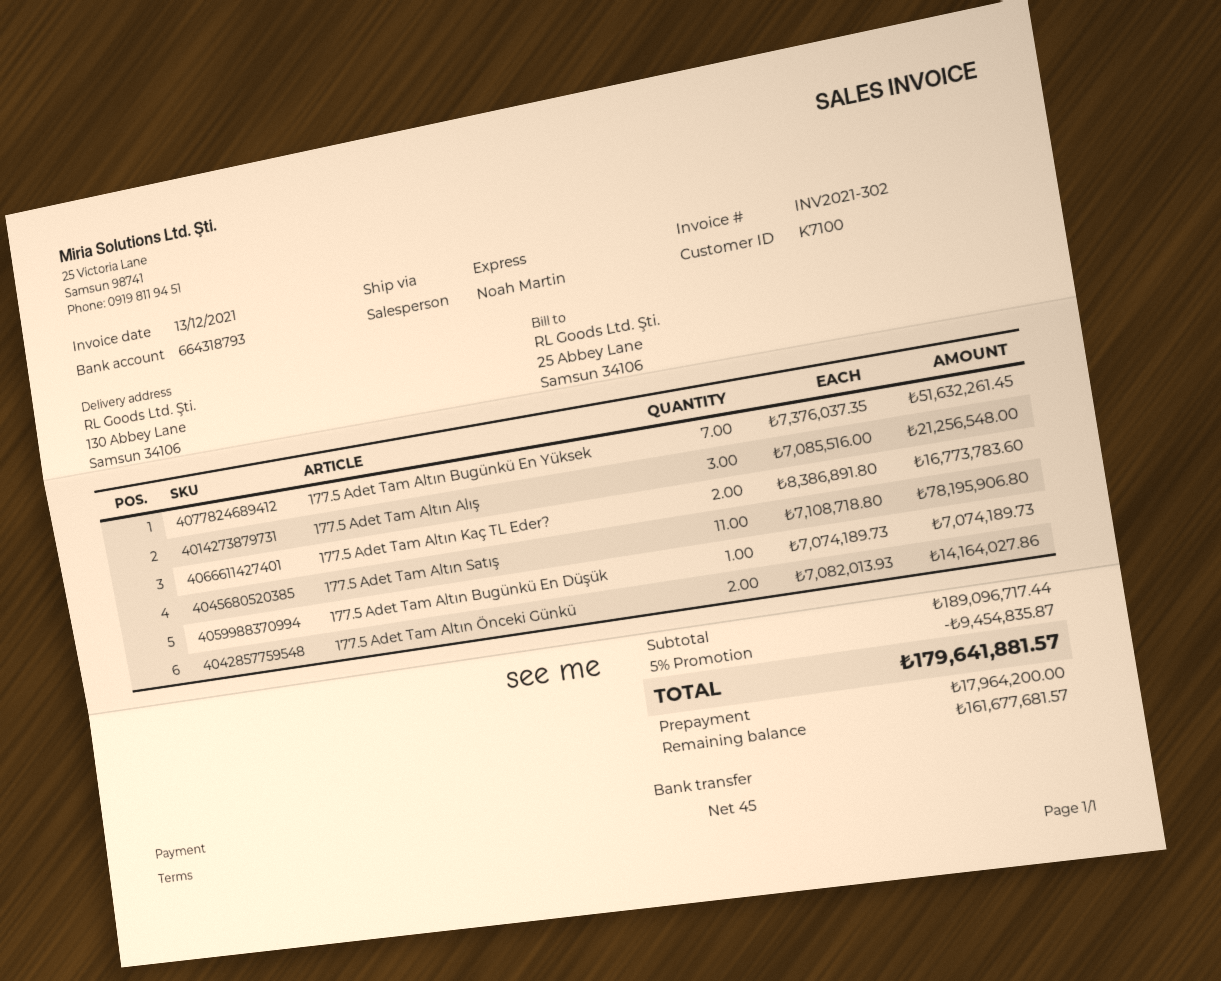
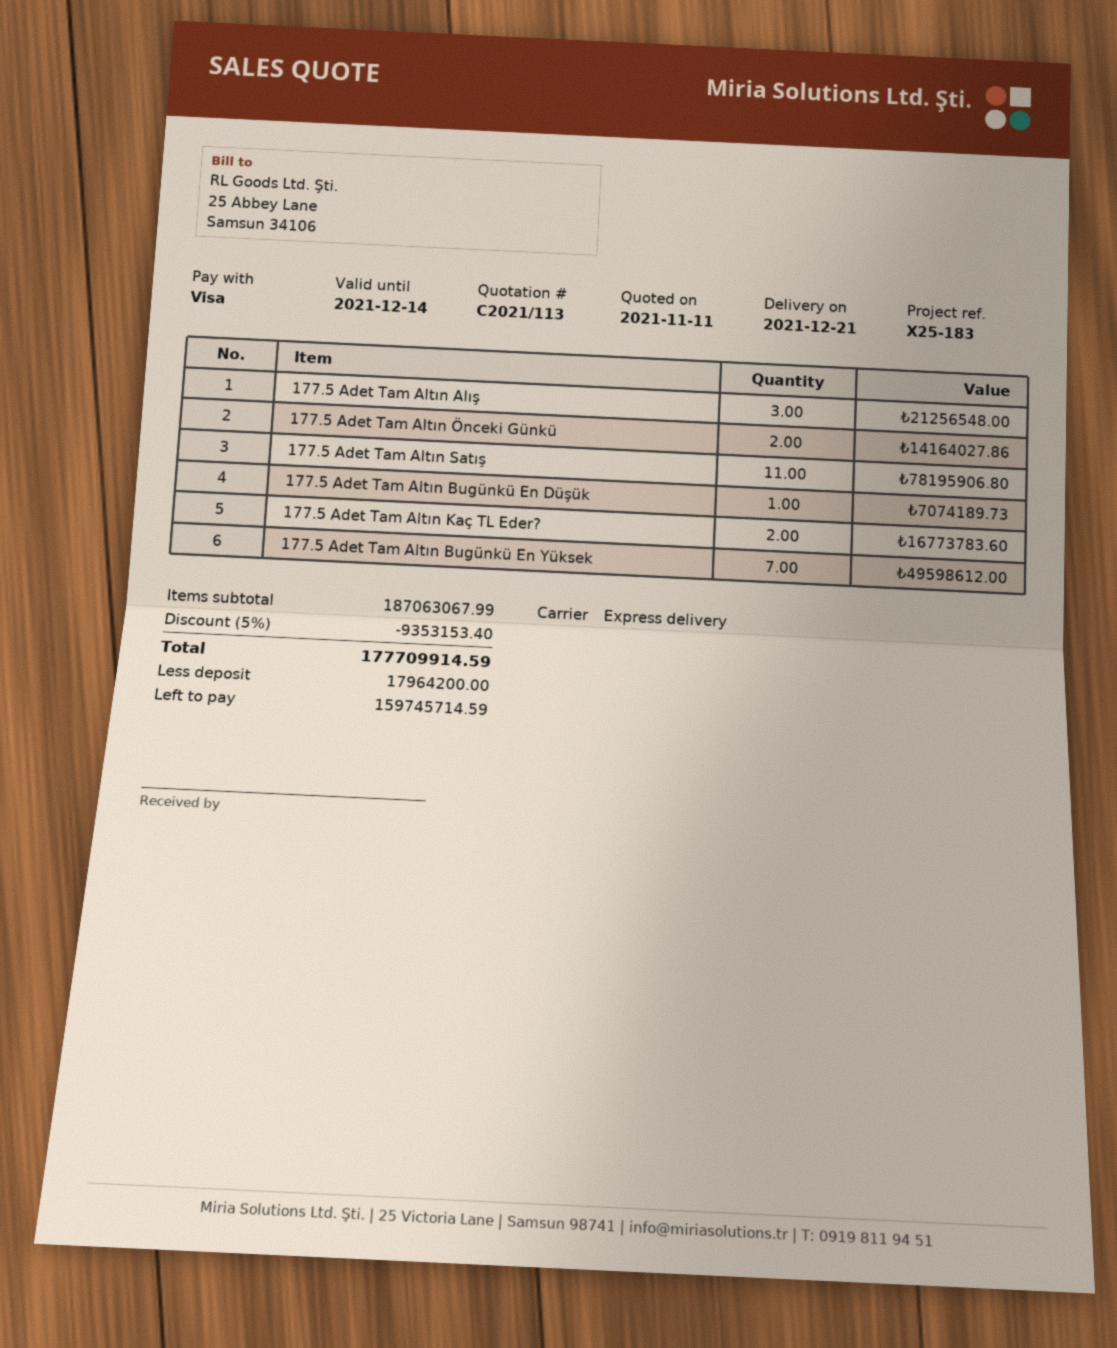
payment method: bank transfer -> Visa
177.5 Adet Tam Altın Bugünkü En Yüksek: 7 for 51632261.45 -> 7 for 49598612.00
subtotal: 189096717.44 -> 187063067.99
discount: 5% = 9454835.87 -> 5% = 9353153.40
total: 179641881.57 -> 177709914.59
balance: 161677681.57 -> 159745714.59

